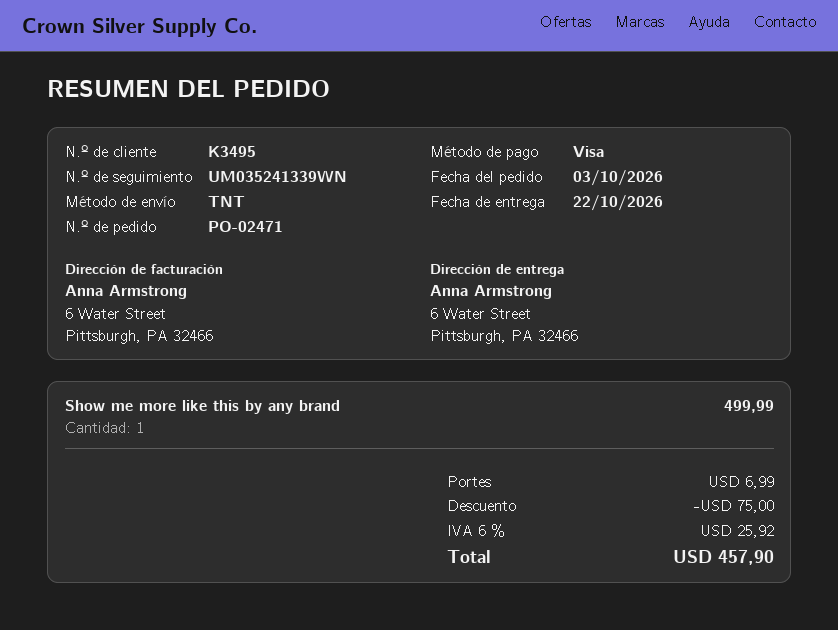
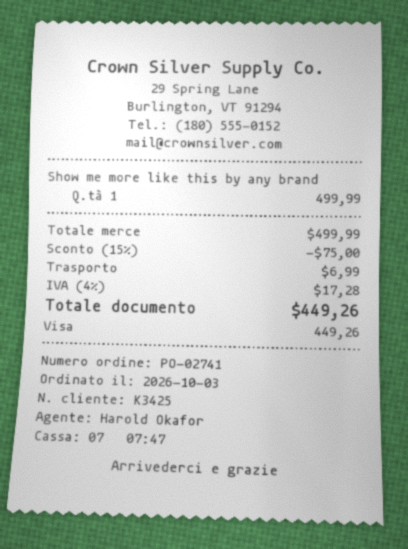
order number: PO-02471 -> PO-02741
customer number: K3495 -> K3425
tax: 6% = 25.92 -> 4% = 17.28
total: 457.90 -> 449.26

